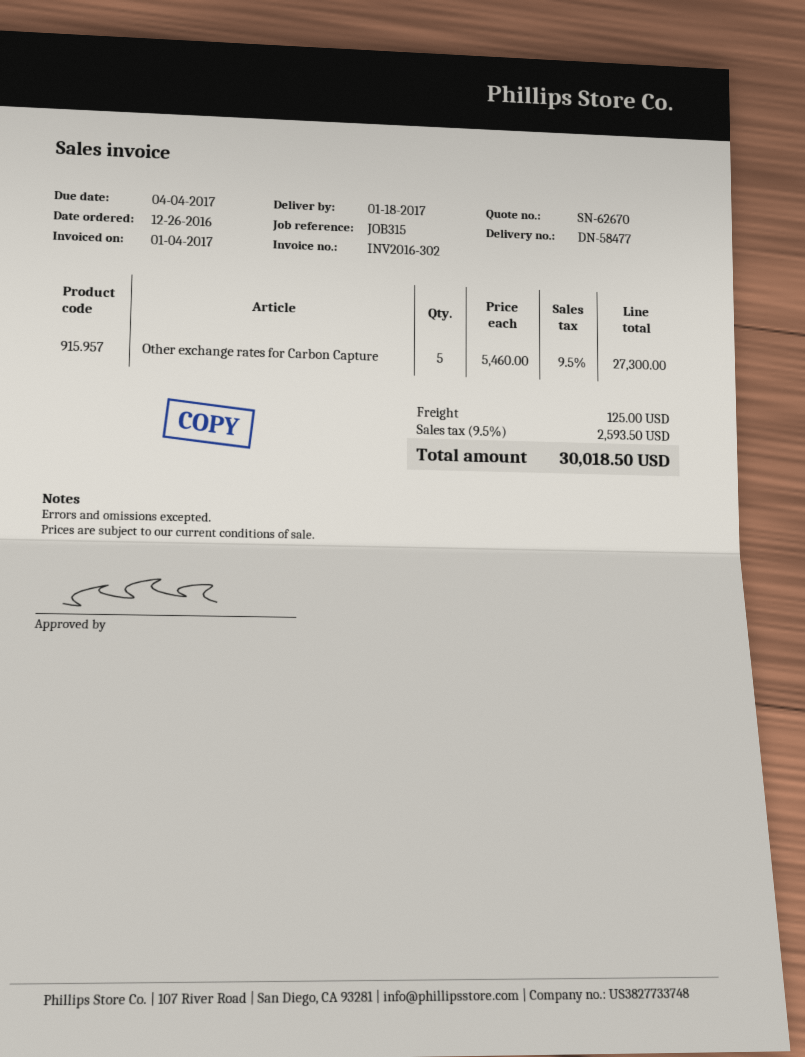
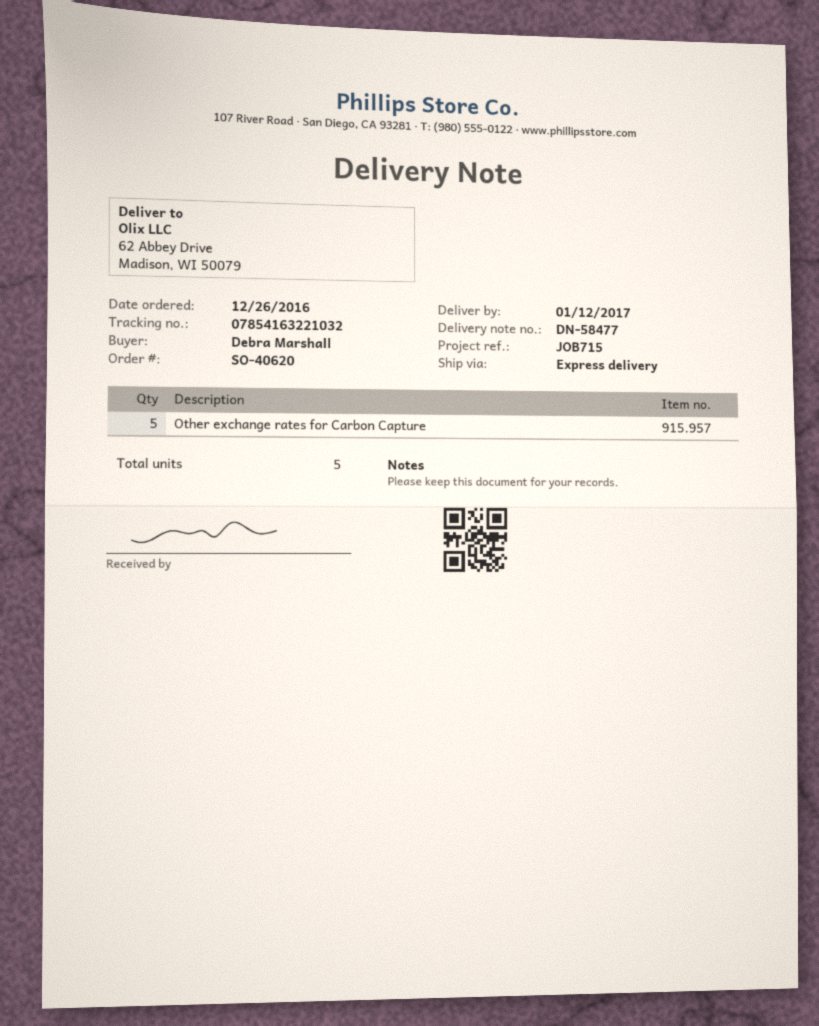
delivery date: 2017-01-18 -> 2017-01-12
reference: JOB315 -> JOB715

